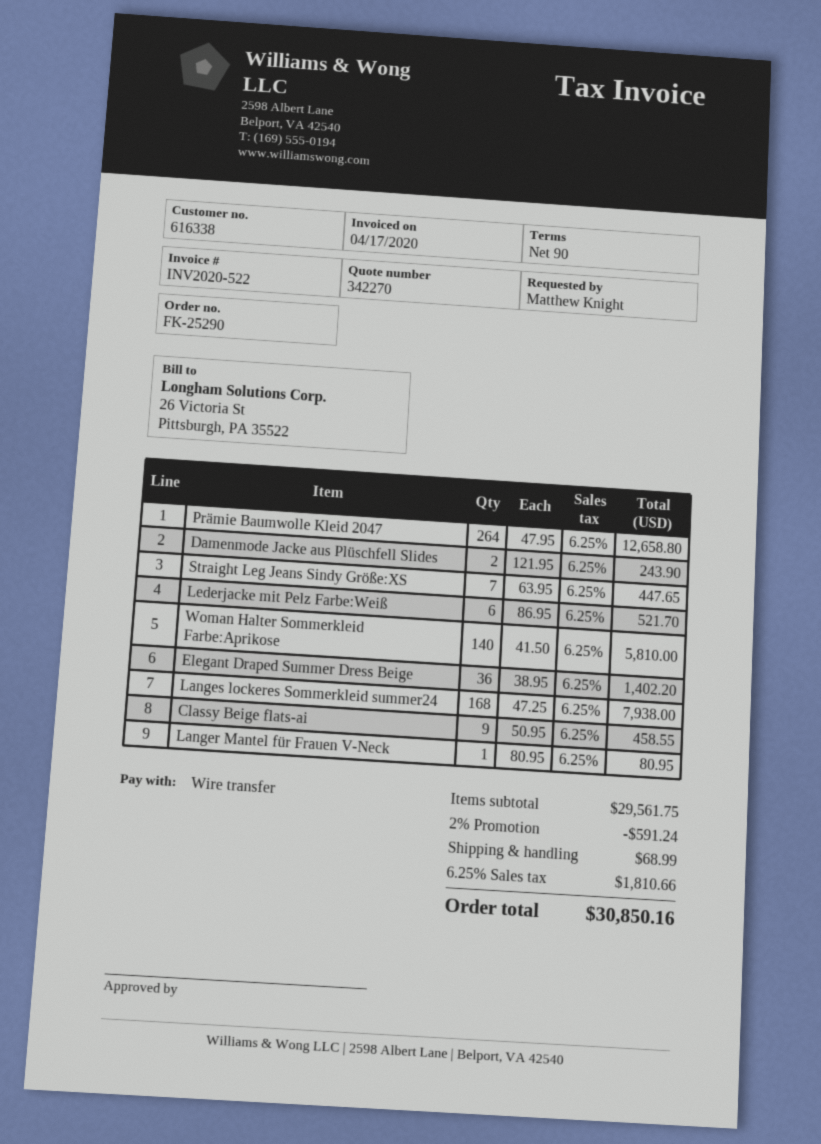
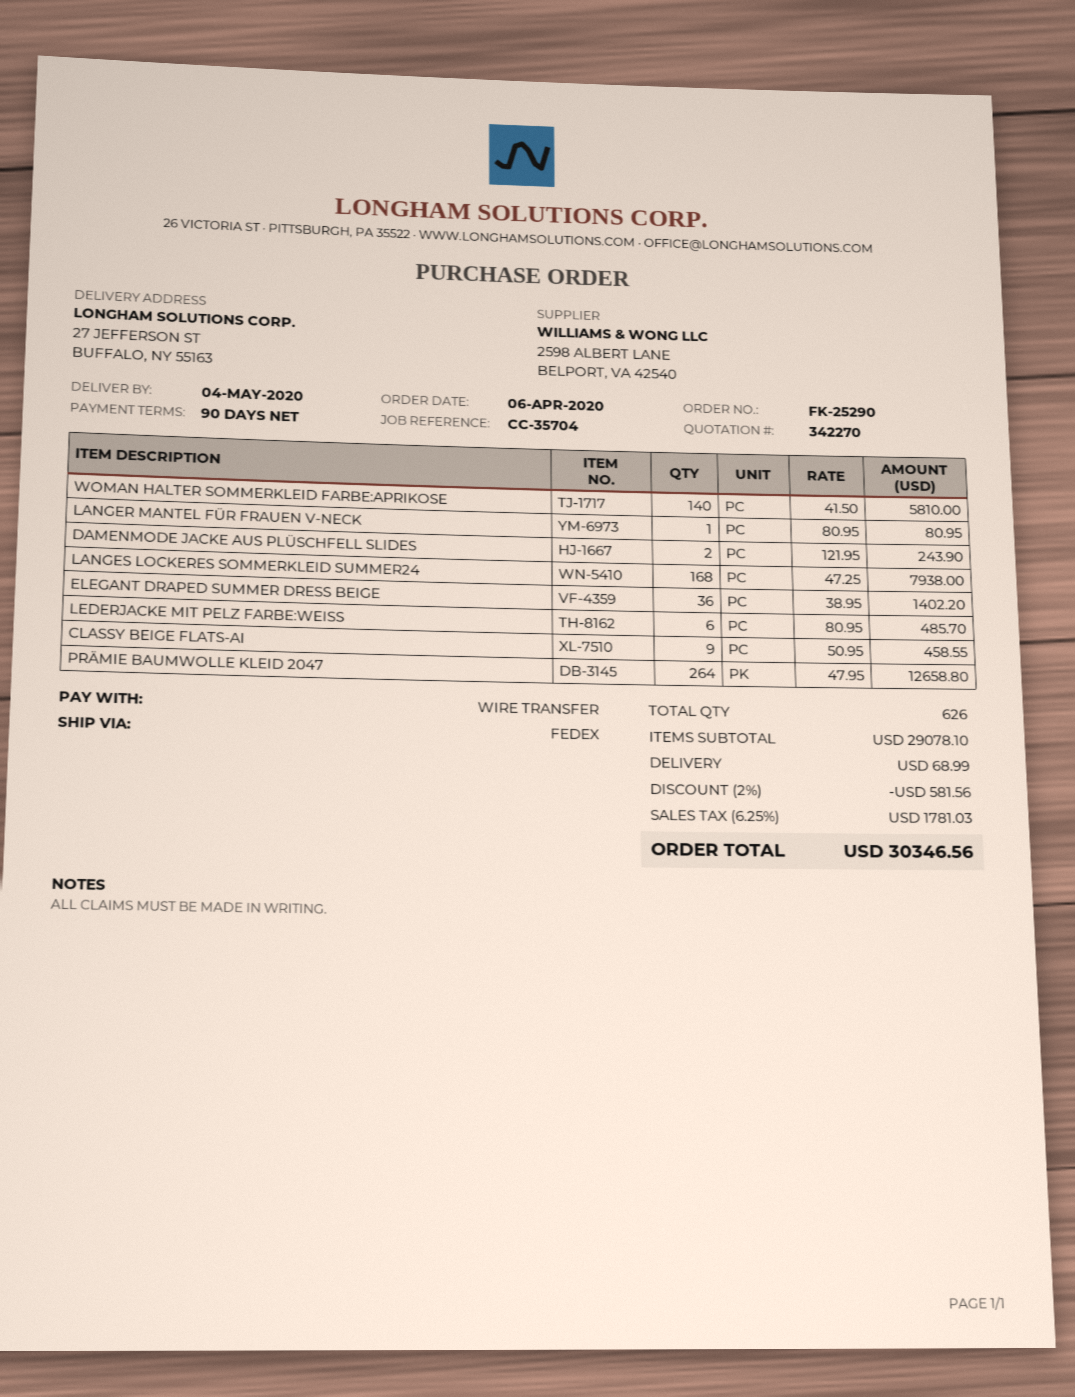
Straight Leg Jeans Sindy Größe:XS: 7 x 63.95 = 447.65 -> none
Lederjacke mit Pelz Farbe:Weiß: 6 x 86.95 = 521.70 -> 6 x 80.95 = 485.70
subtotal: 29561.75 -> 29078.10
discount: 2% = 591.24 -> 2% = 581.56
tax: 6.25% = 1810.66 -> 6.25% = 1781.03
total: 30850.16 -> 30346.56

